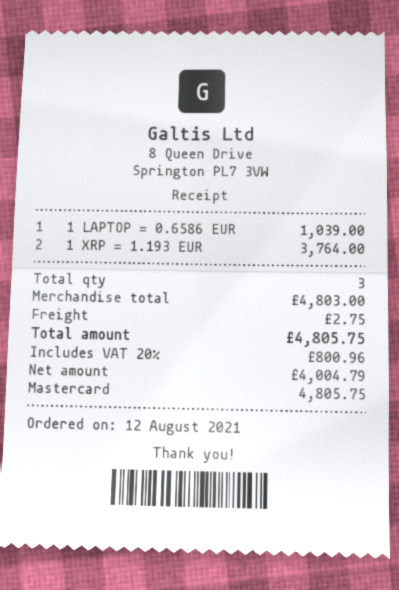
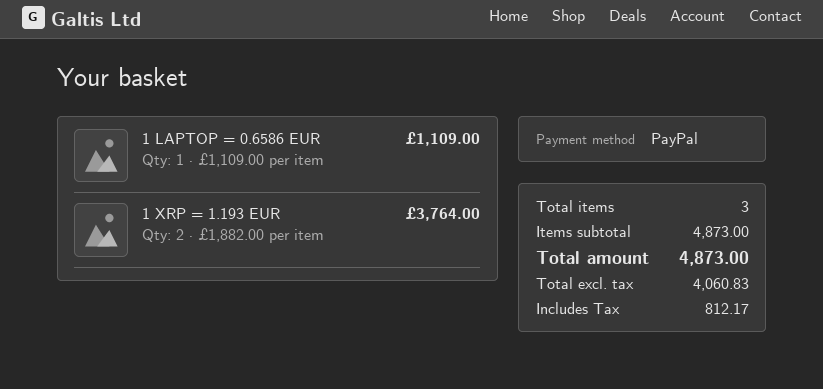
payment method: Mastercard -> PayPal
1 LAPTOP = 0.6586 EUR: 1 for 1039.00 -> 1 for 1109.00
subtotal: 4803.00 -> 4873.00
shipping: 2.75 -> none
net: 4004.79 -> 4060.83
tax: 800.96 -> 812.17
total: 4805.75 -> 4873.00

